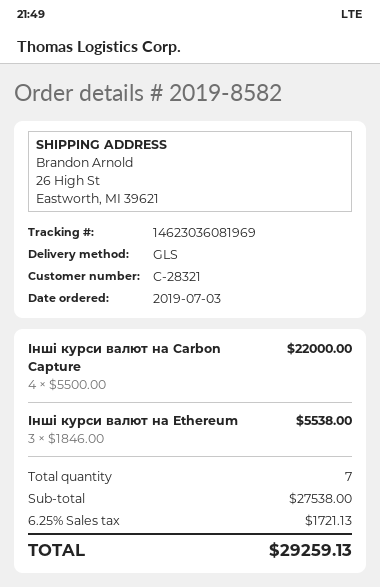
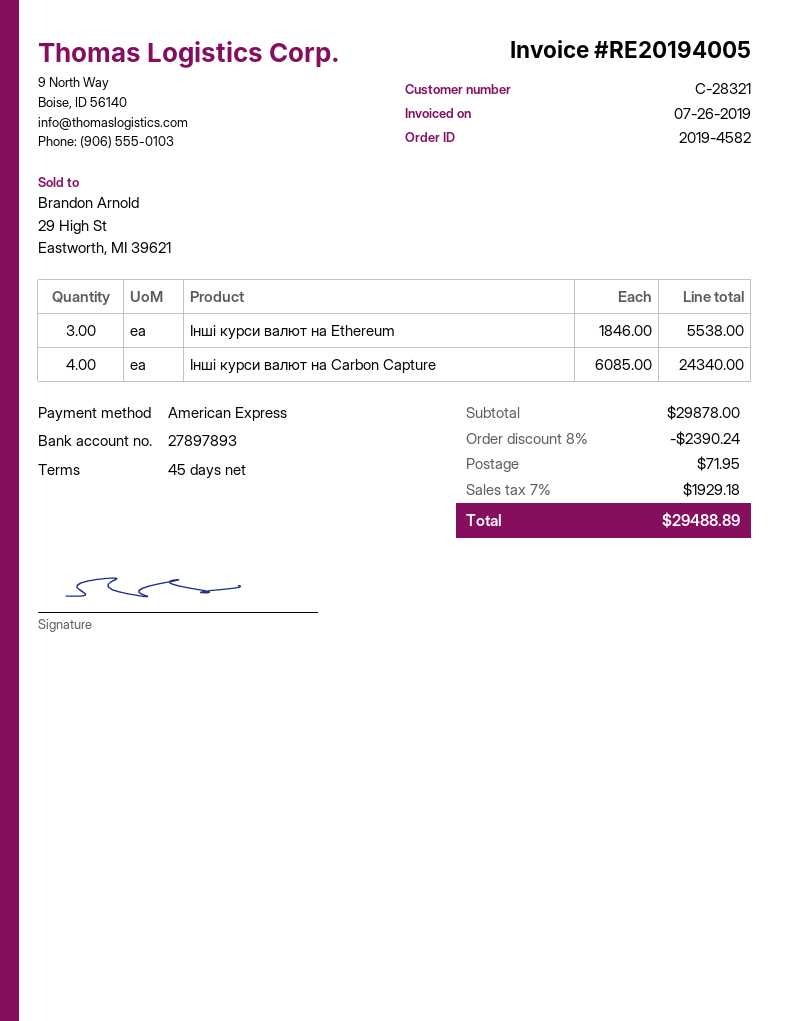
order number: 2019-8582 -> 2019-4582
Інші курси валют на Carbon Capture: 4 x 5500.00 = 22000.00 -> 4 x 6085.00 = 24340.00
subtotal: 27538.00 -> 29878.00
discount: none -> 8% = 2390.24
shipping: none -> 71.95
tax: 6.25% = 1721.13 -> 7% = 1929.18
total: 29259.13 -> 29488.89

